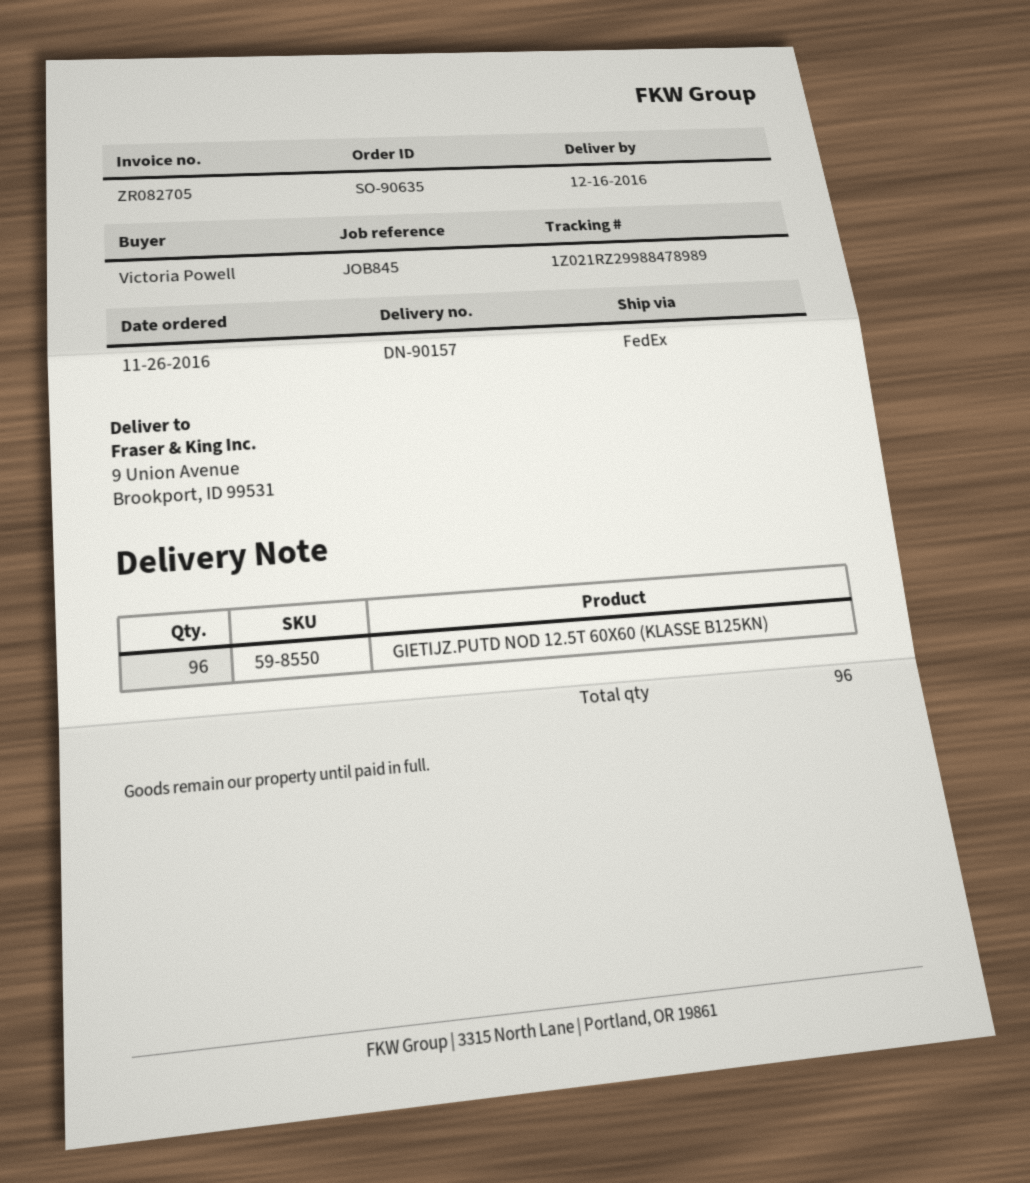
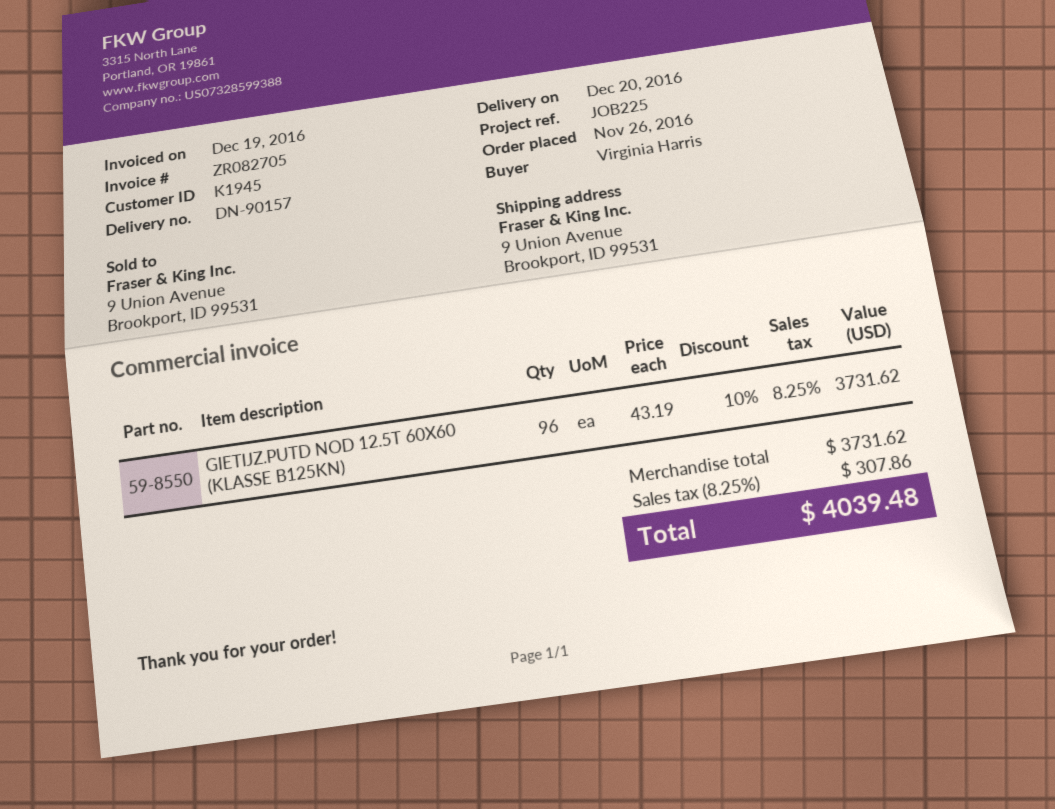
delivery date: 2016-12-16 -> 2016-12-20
reference: JOB845 -> JOB225
ordered by: Victoria Powell -> Virginia Harris

